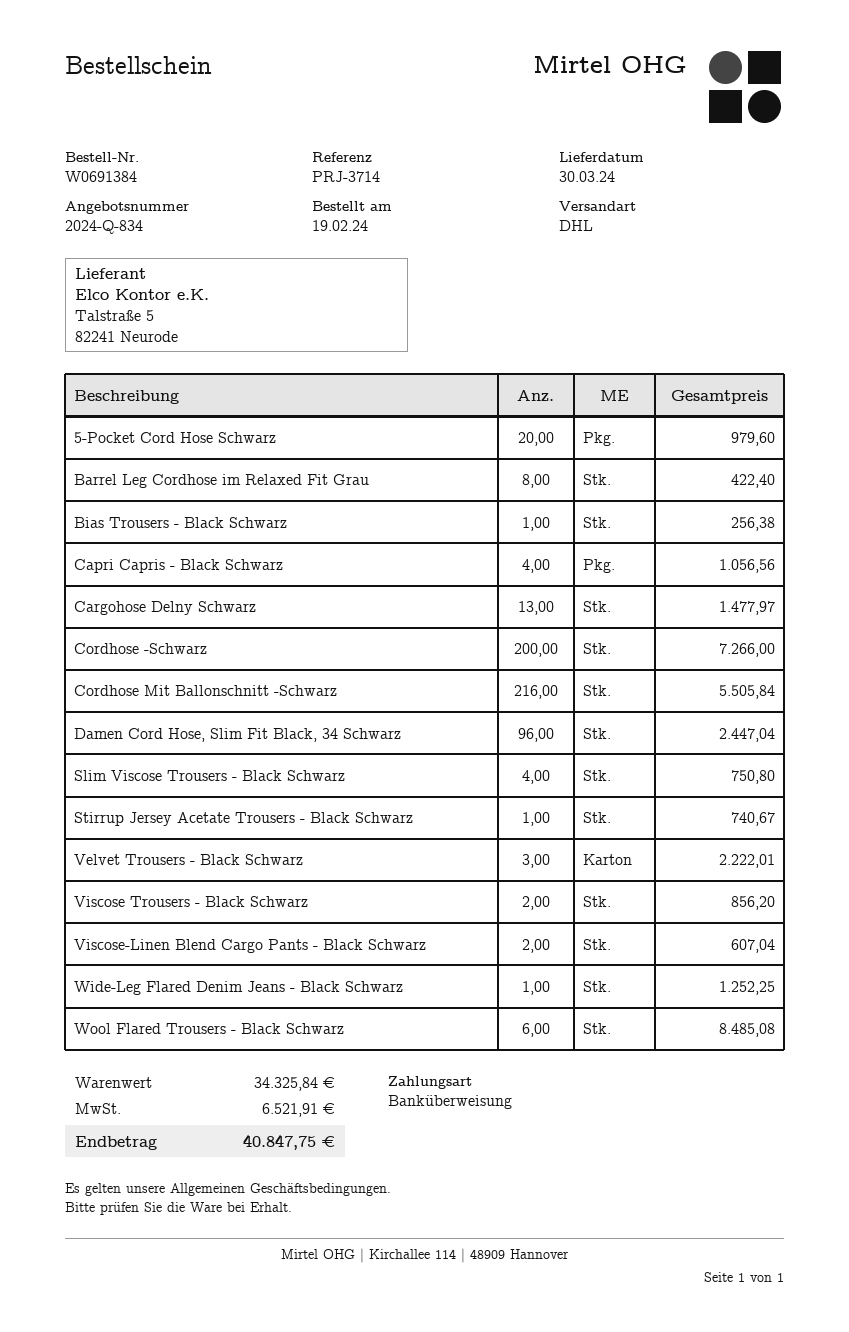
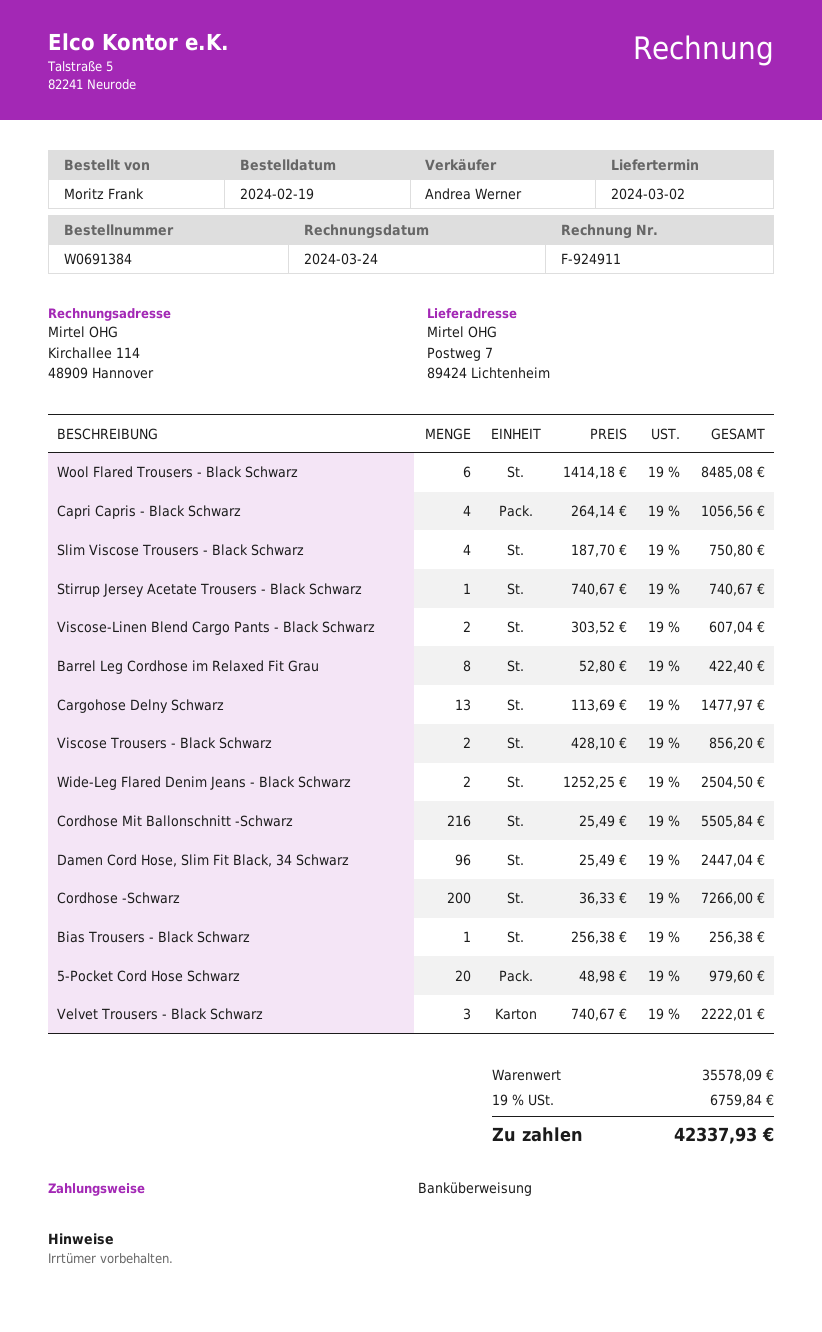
delivery date: 2024-03-30 -> 2024-03-02
Wide-Leg Flared Denim Jeans - Black Schwarz: 1 for 1252.25 -> 2 for 2504.50
subtotal: 34325.84 -> 35578.09
tax: 6521.91 -> 6759.84
total: 40847.75 -> 42337.93

